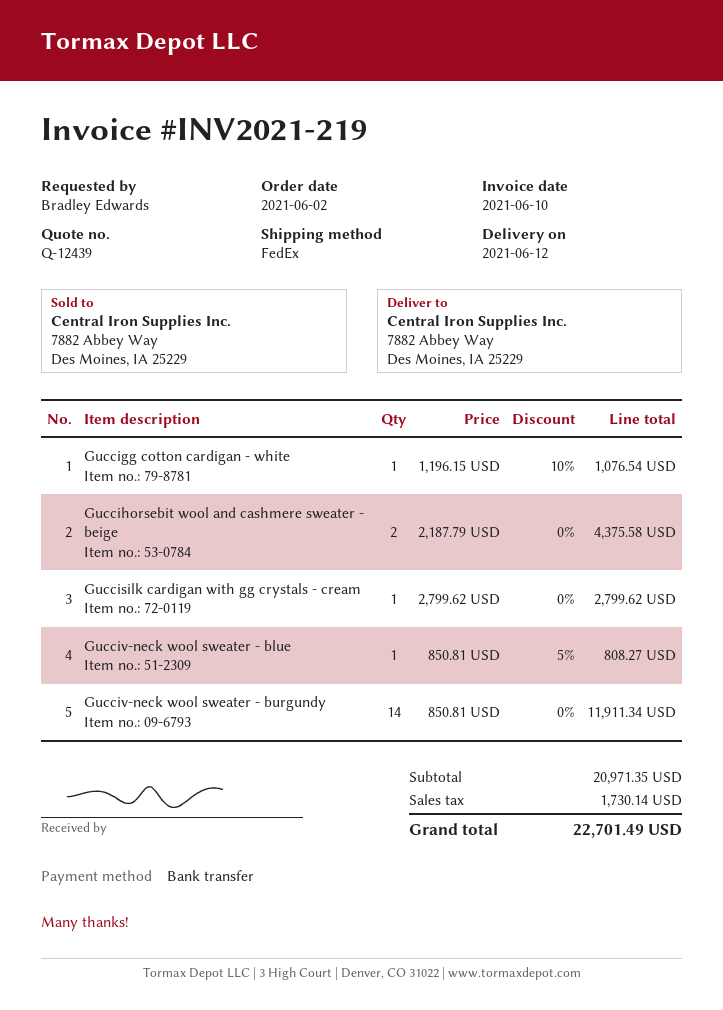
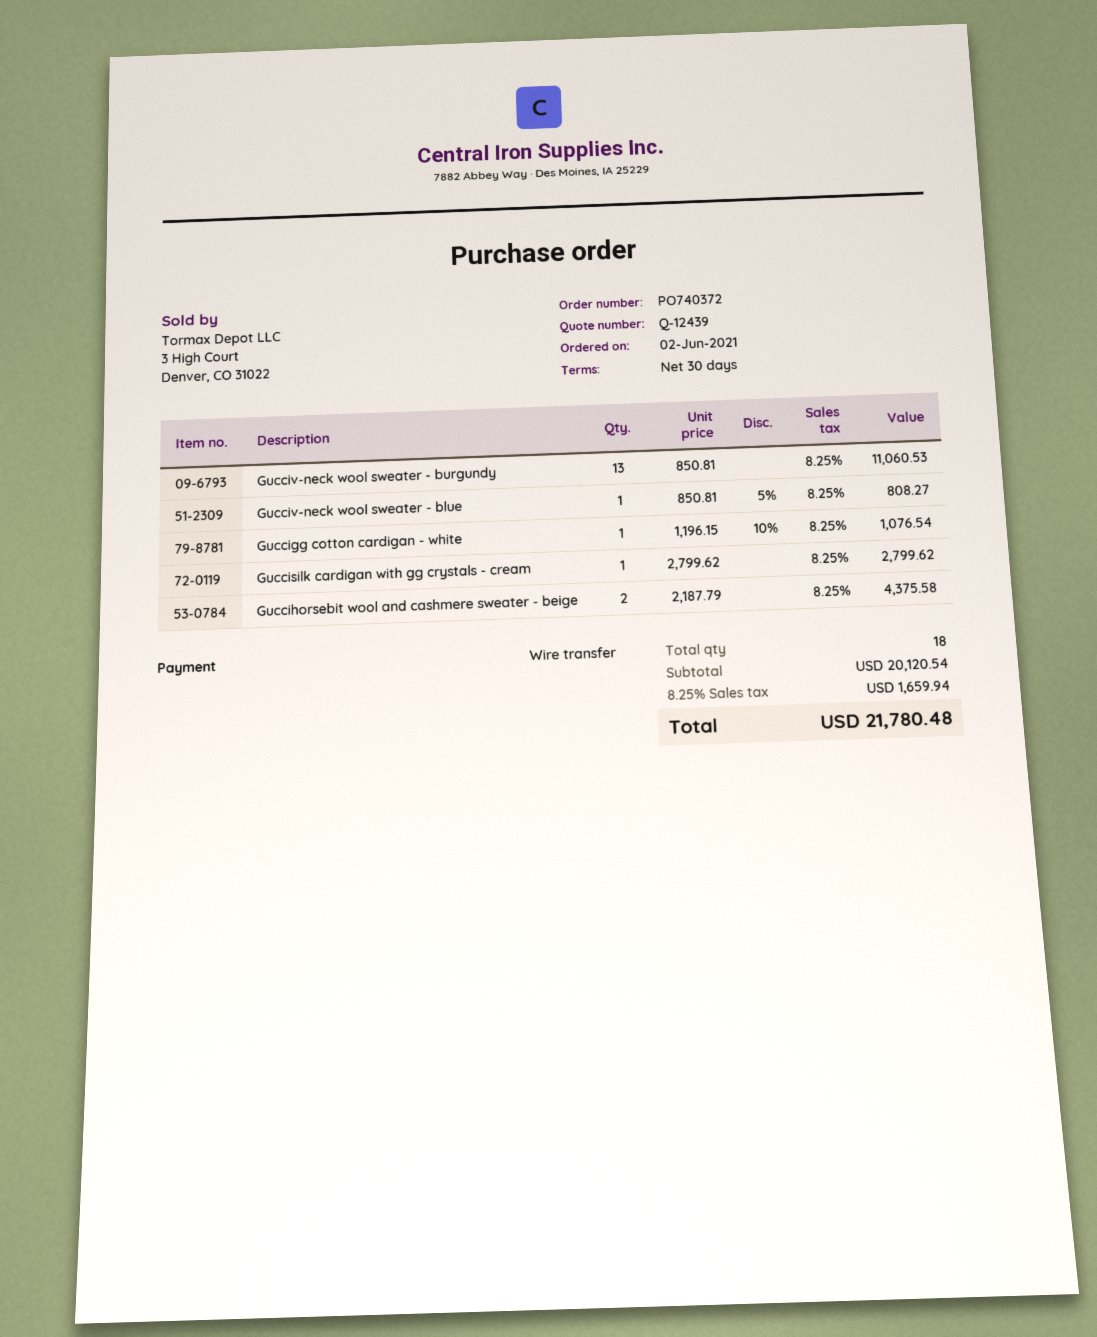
Gucciv-neck wool sweater - burgundy: 14 x 850.81 = 11911.34 -> 13 x 850.81 = 11060.53
subtotal: 20971.35 -> 20120.54
tax: 1730.14 -> 1659.94
total: 22701.49 -> 21780.48

